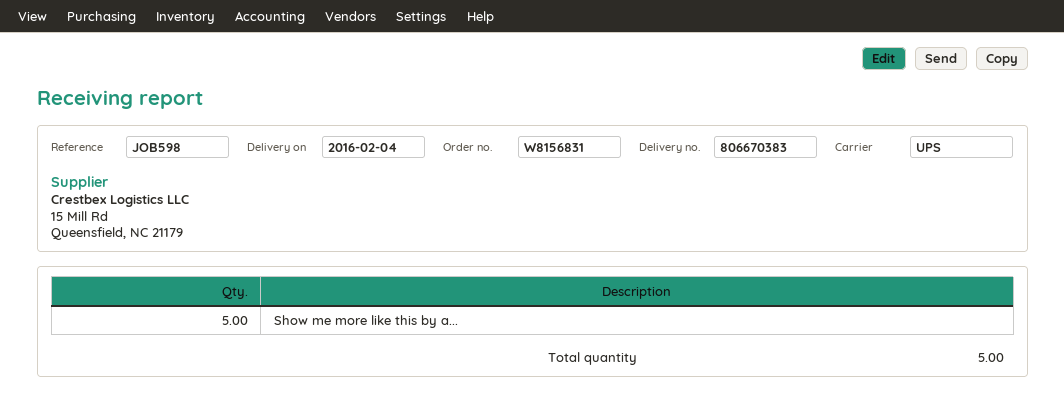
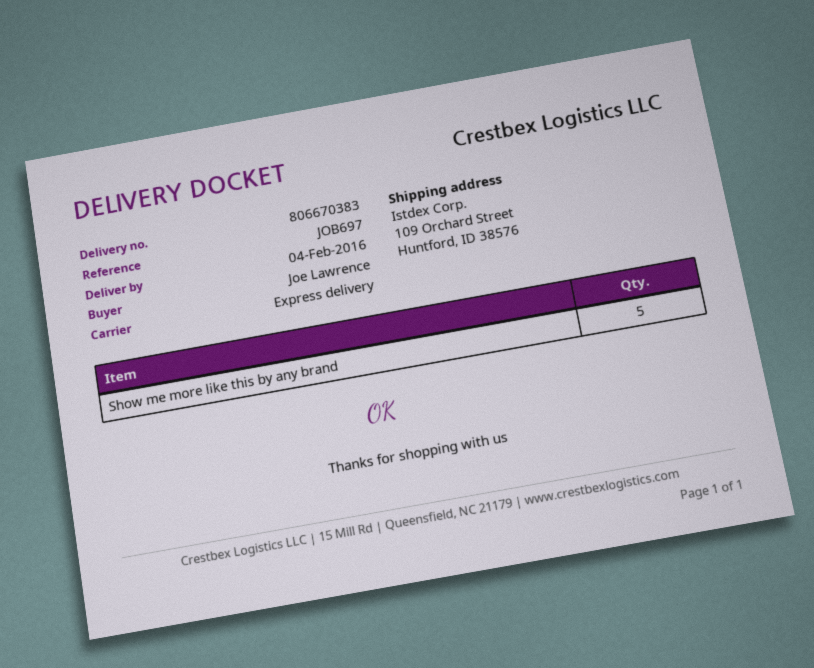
reference: JOB598 -> JOB697
shipping method: UPS -> express

